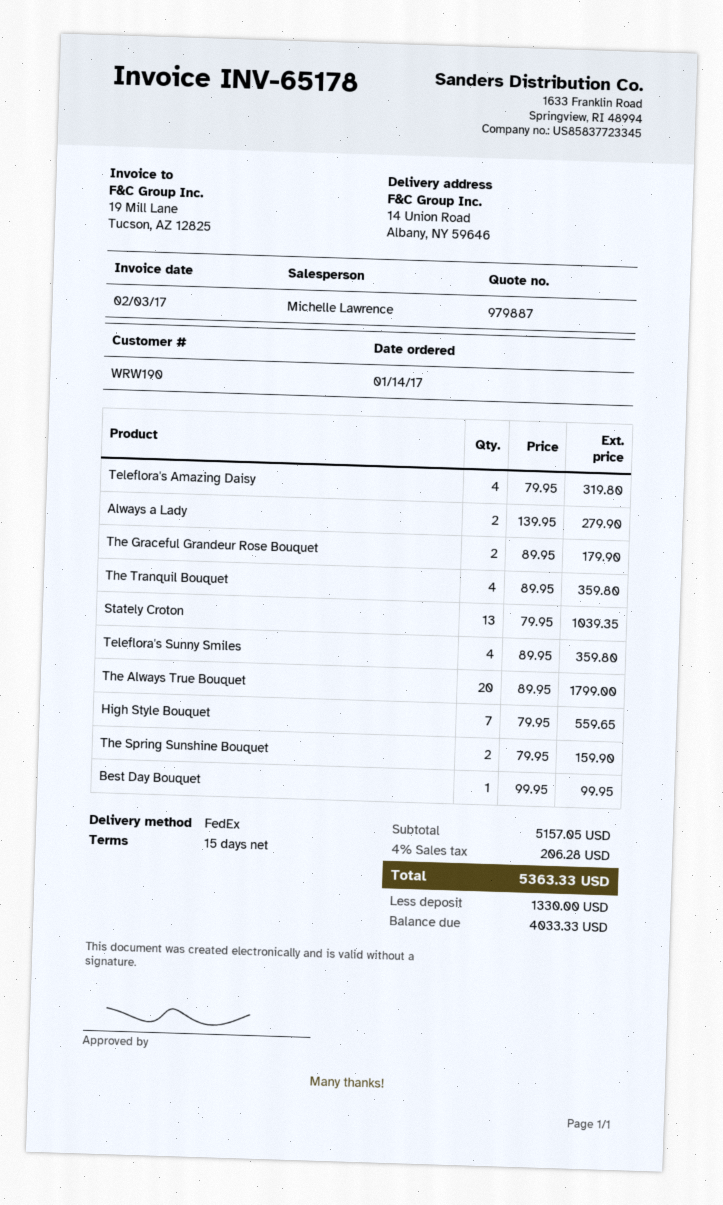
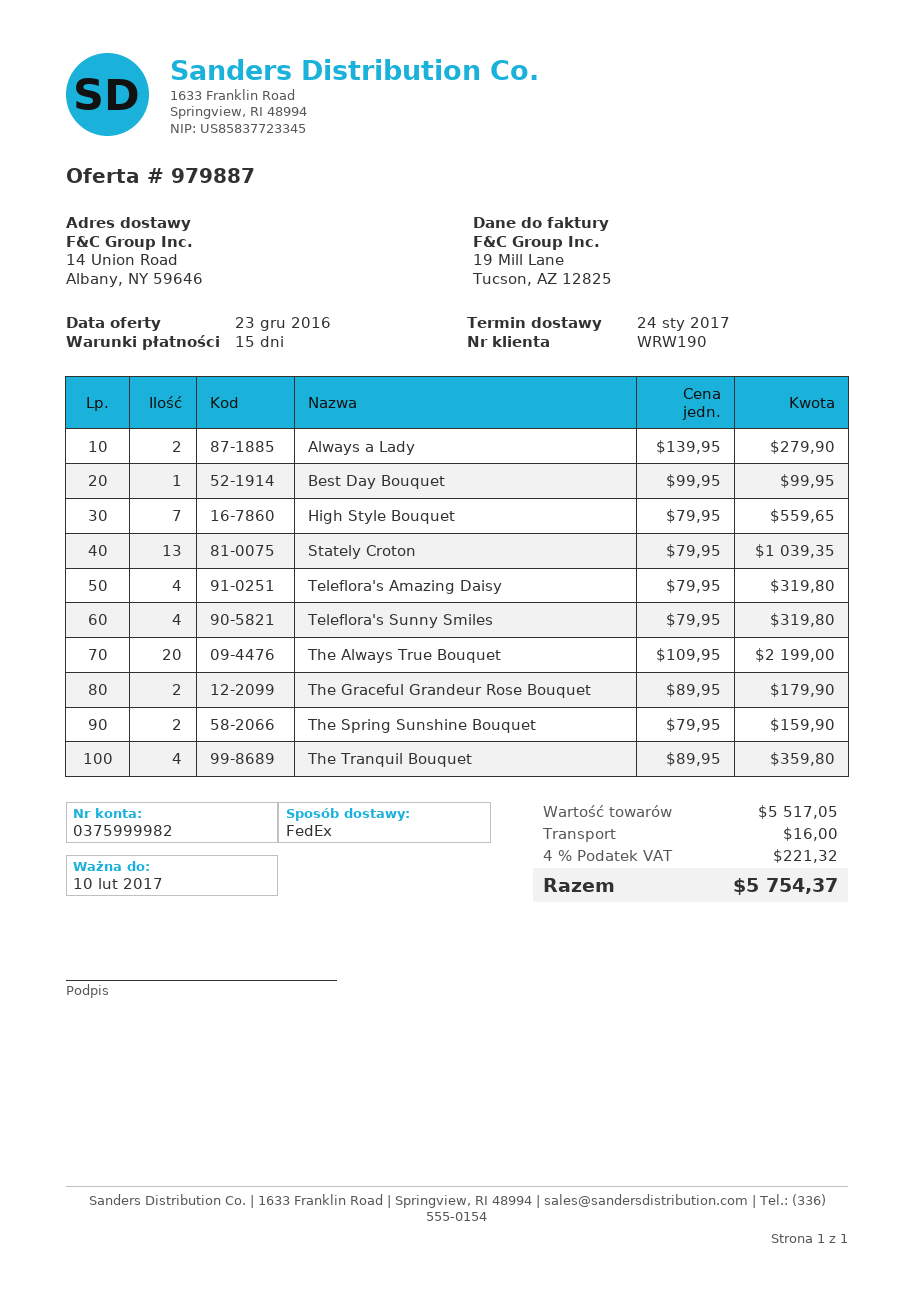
Teleflora's Sunny Smiles: 4 x 89.95 = 359.80 -> 4 x 79.95 = 319.80
The Always True Bouquet: 20 x 89.95 = 1799.00 -> 20 x 109.95 = 2199.00
subtotal: 5157.05 -> 5517.05
shipping: none -> 16.00
tax: 4% = 206.28 -> 4% = 221.32
total: 5363.33 -> 5754.37

